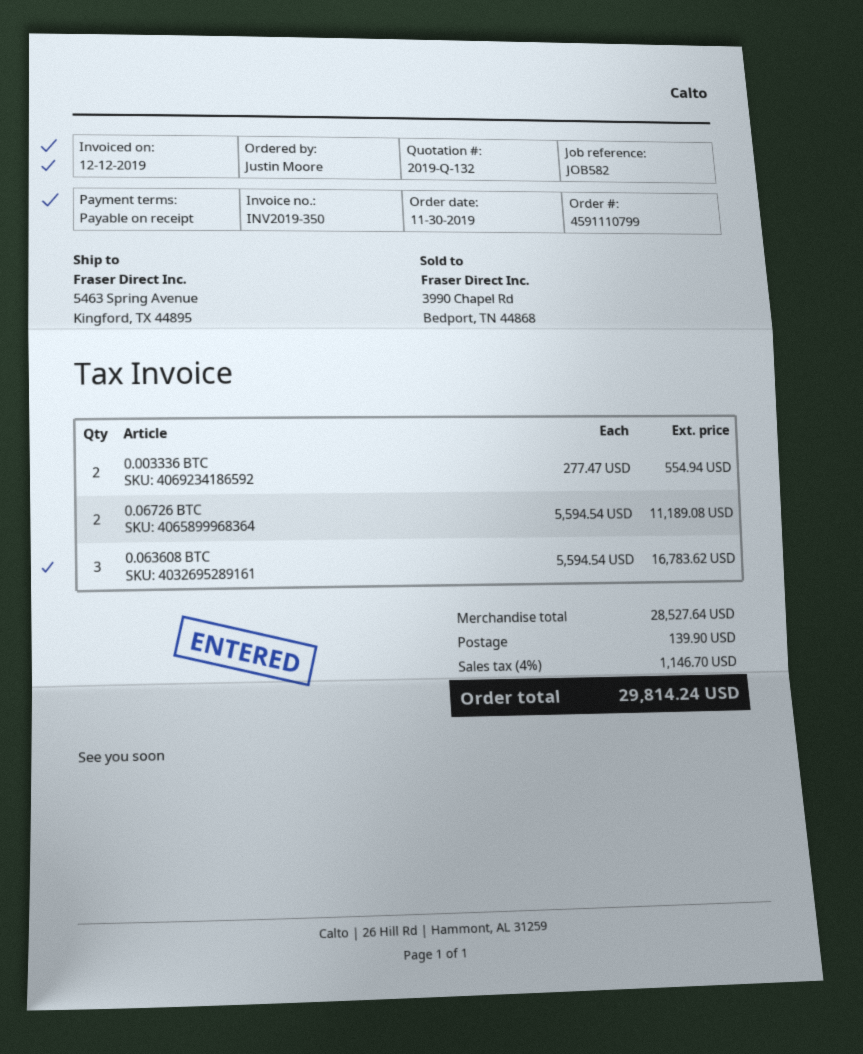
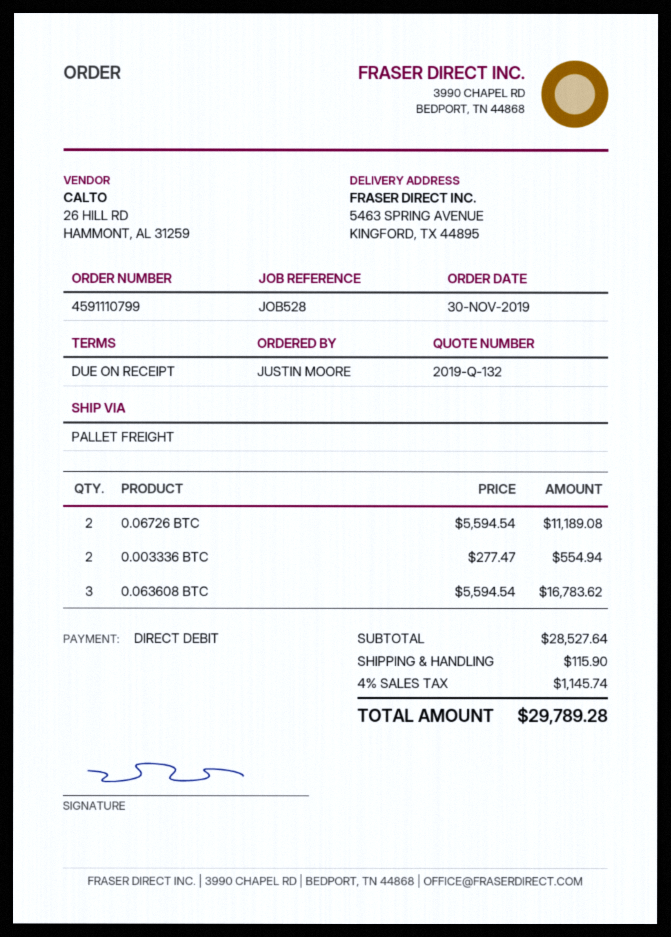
reference: JOB582 -> JOB528
shipping: 139.90 -> 115.90
tax: 4% = 1146.70 -> 4% = 1145.74
total: 29814.24 -> 29789.28

